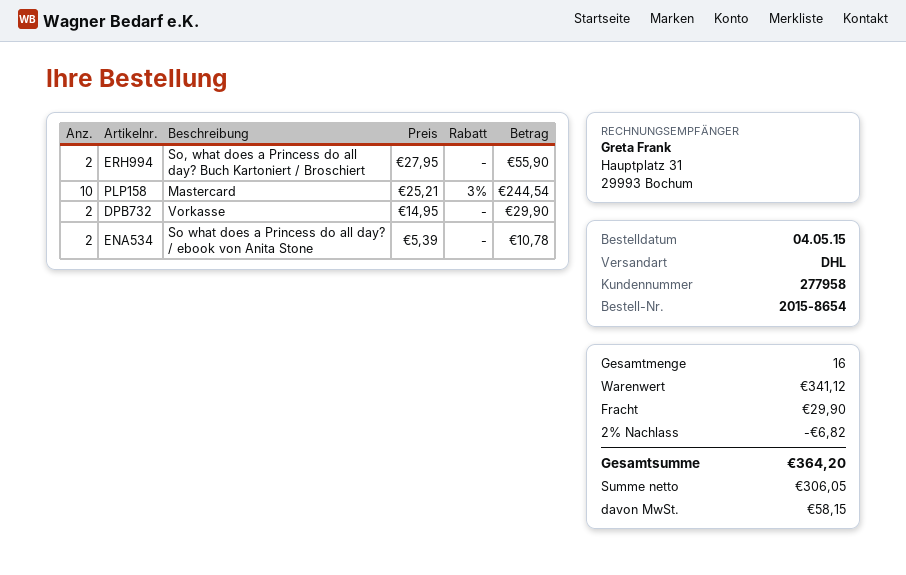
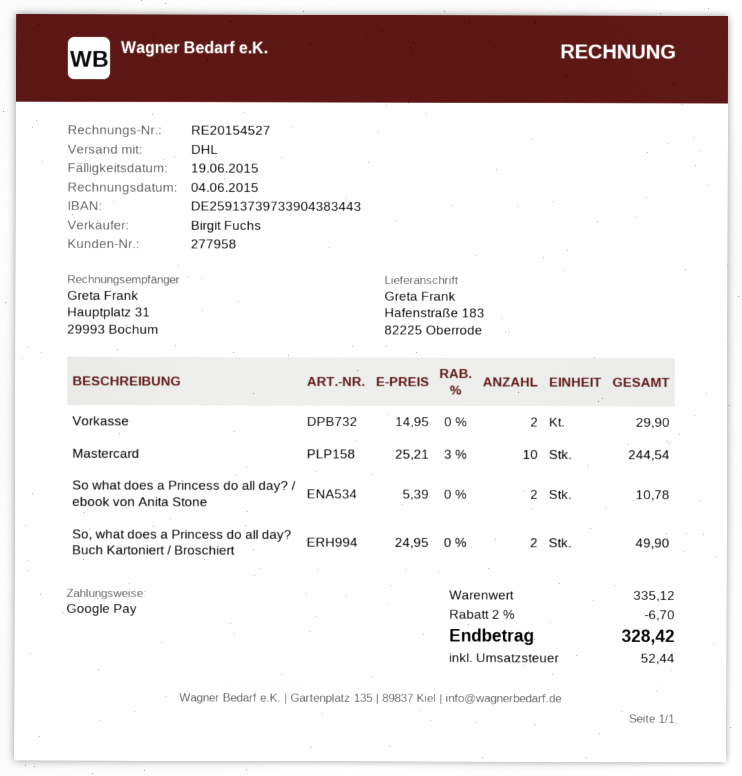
So, what does a Princess do all day? Buch Kartoniert / Broschiert: 2 x 27.95 = 55.90 -> 2 x 24.95 = 49.90
subtotal: 341.12 -> 335.12
discount: 2% = 6.82 -> 2% = 6.70
shipping: 29.90 -> none
tax: 58.15 -> 52.44
total: 364.20 -> 328.42

